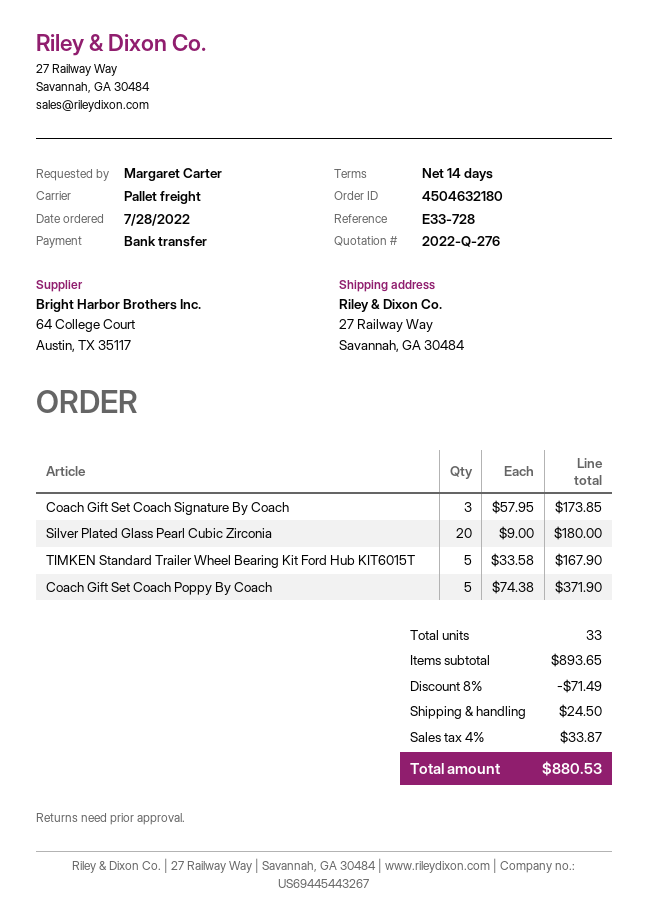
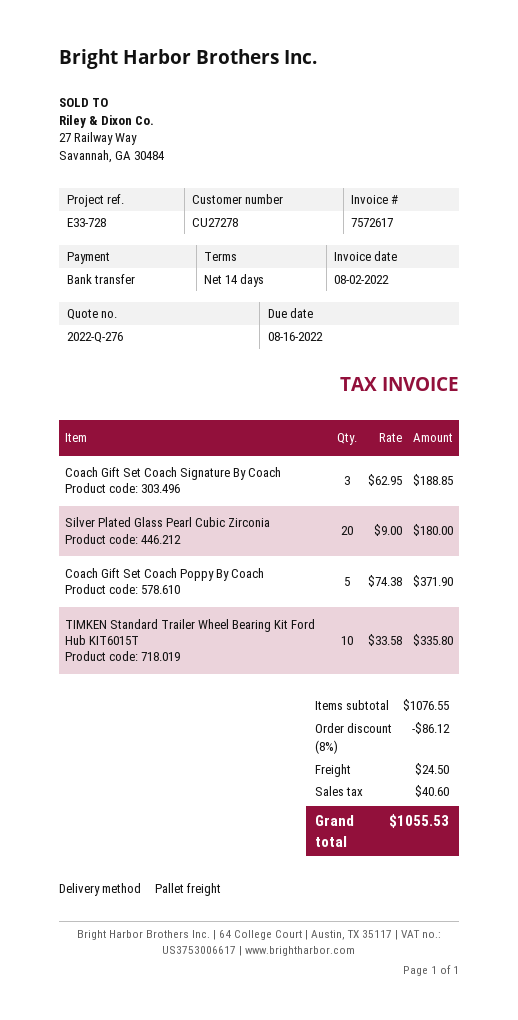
Coach Gift Set Coach Signature By Coach: 3 x 57.95 = 173.85 -> 3 x 62.95 = 188.85
TIMKEN Standard Trailer Wheel Bearing Kit Ford Hub KIT6015T: 5 x 33.58 = 167.90 -> 10 x 33.58 = 335.80
subtotal: 893.65 -> 1076.55
discount: 8% = 71.49 -> 8% = 86.12
tax: 33.87 -> 40.60
total: 880.53 -> 1055.53

